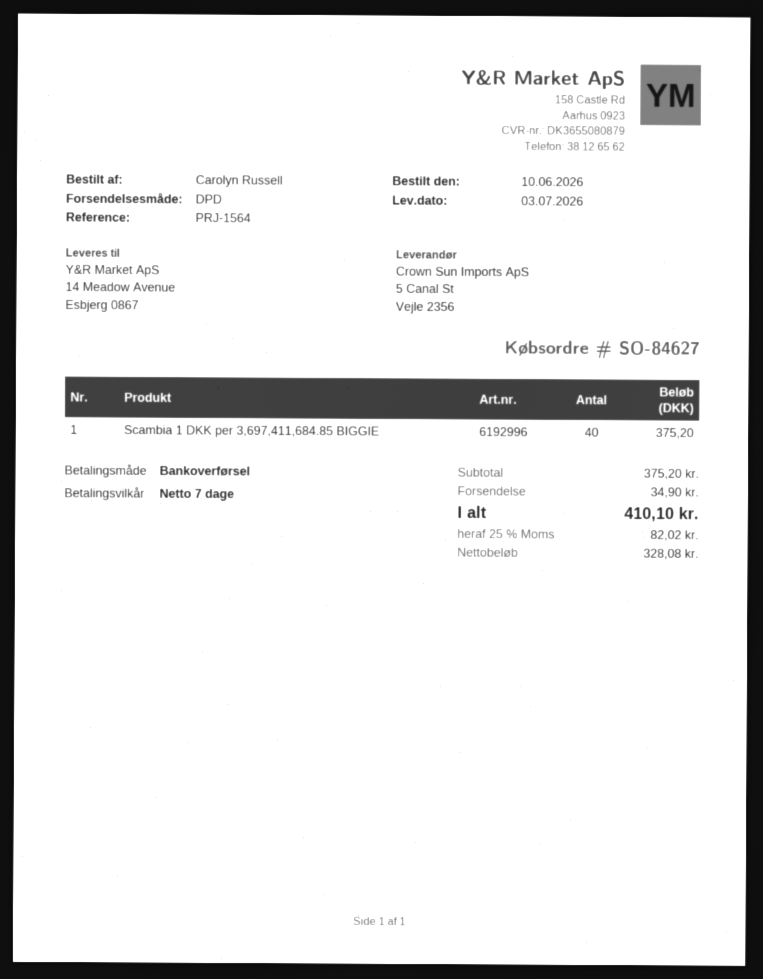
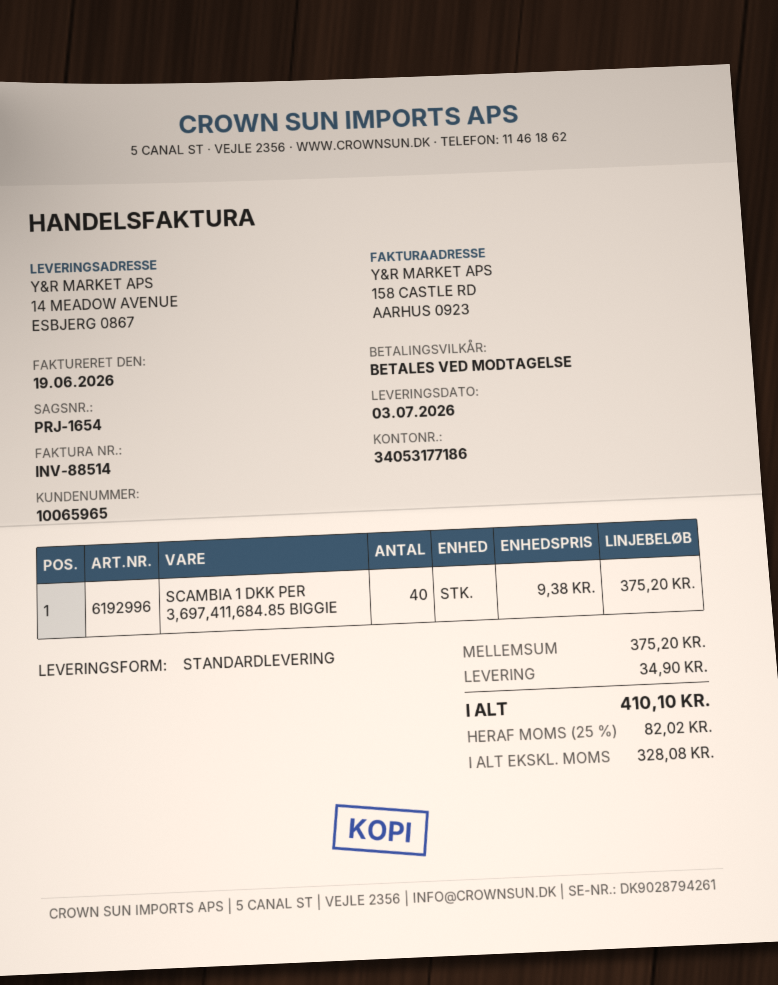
payment terms: 7 days -> on receipt
reference: PRJ-1564 -> PRJ-1654
shipping method: DPD -> standard

